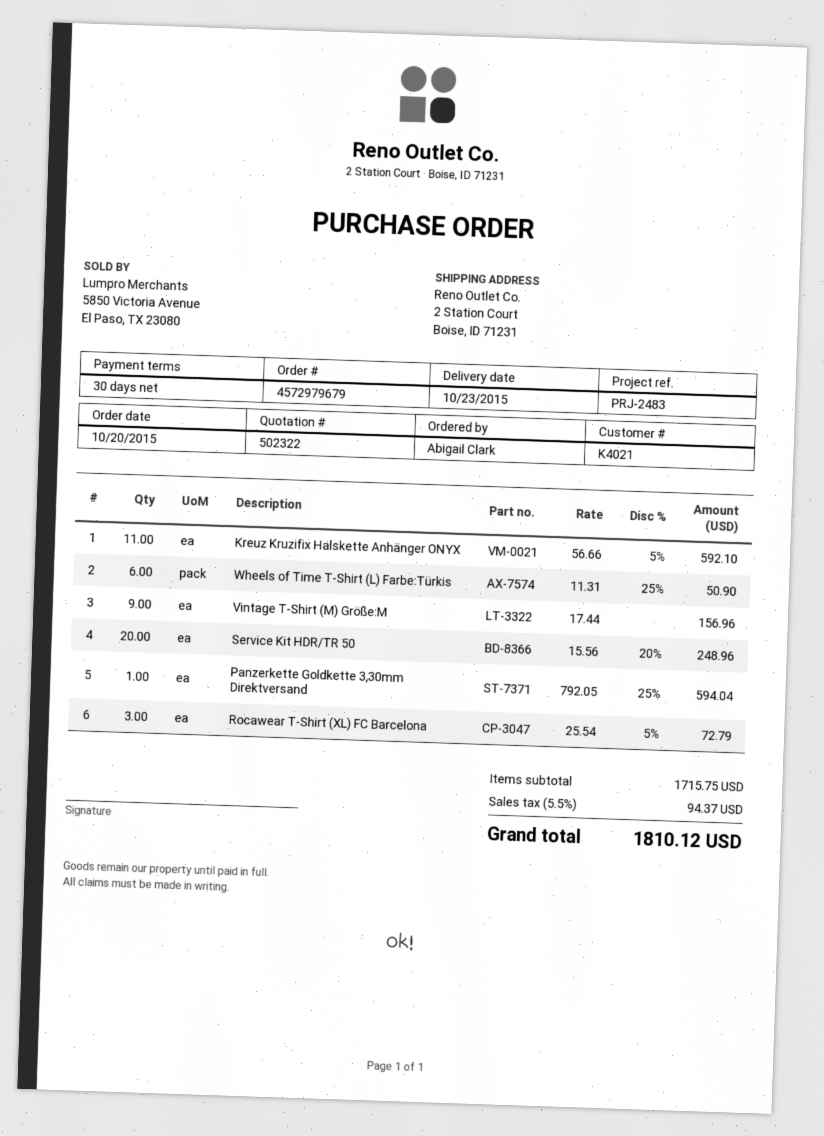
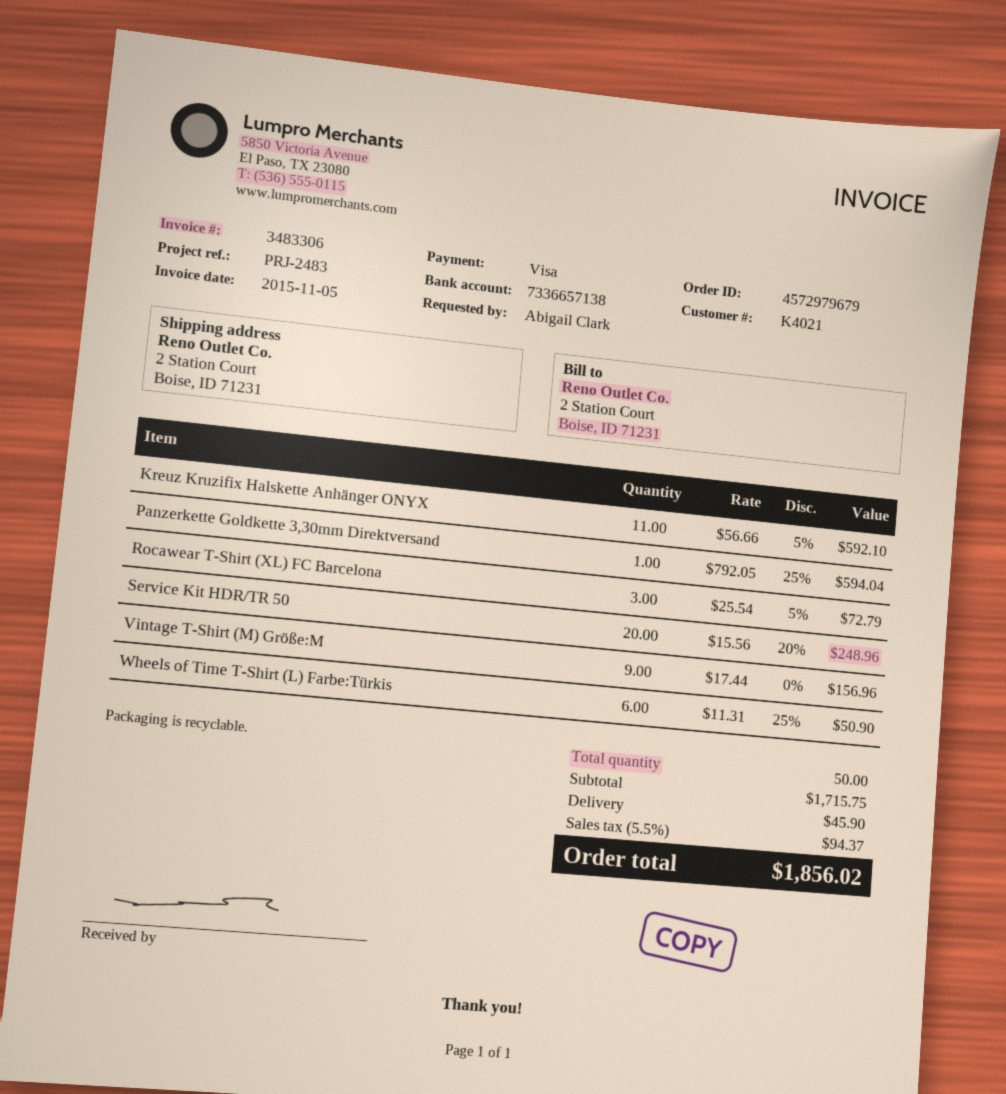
shipping: none -> 45.90
total: 1810.12 -> 1856.02

